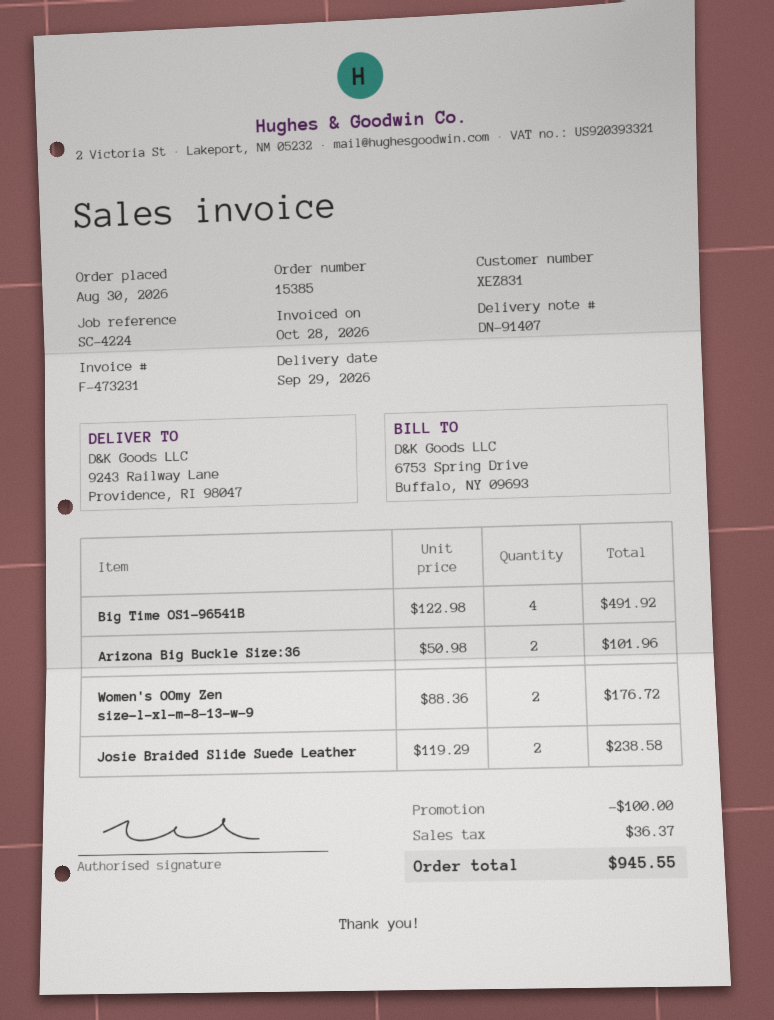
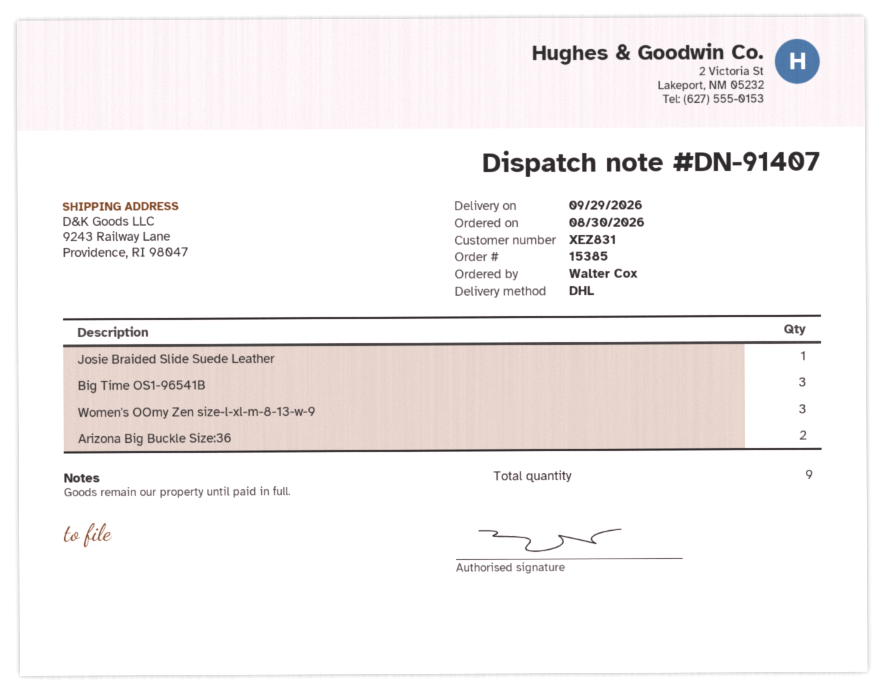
Big Time OS1-96541B: 4 -> 3
Women's OOmy Zen size-l-xl-m-8-13-w-9: 2 -> 3
Josie Braided Slide Suede Leather: 2 -> 1

